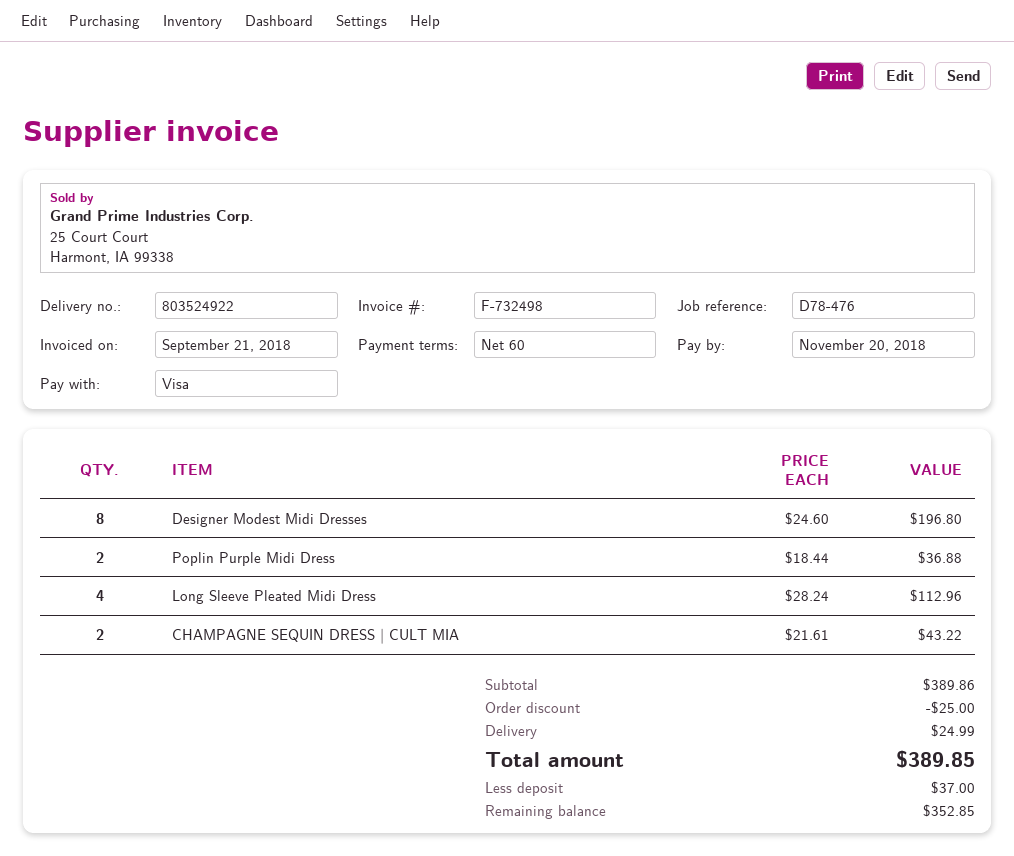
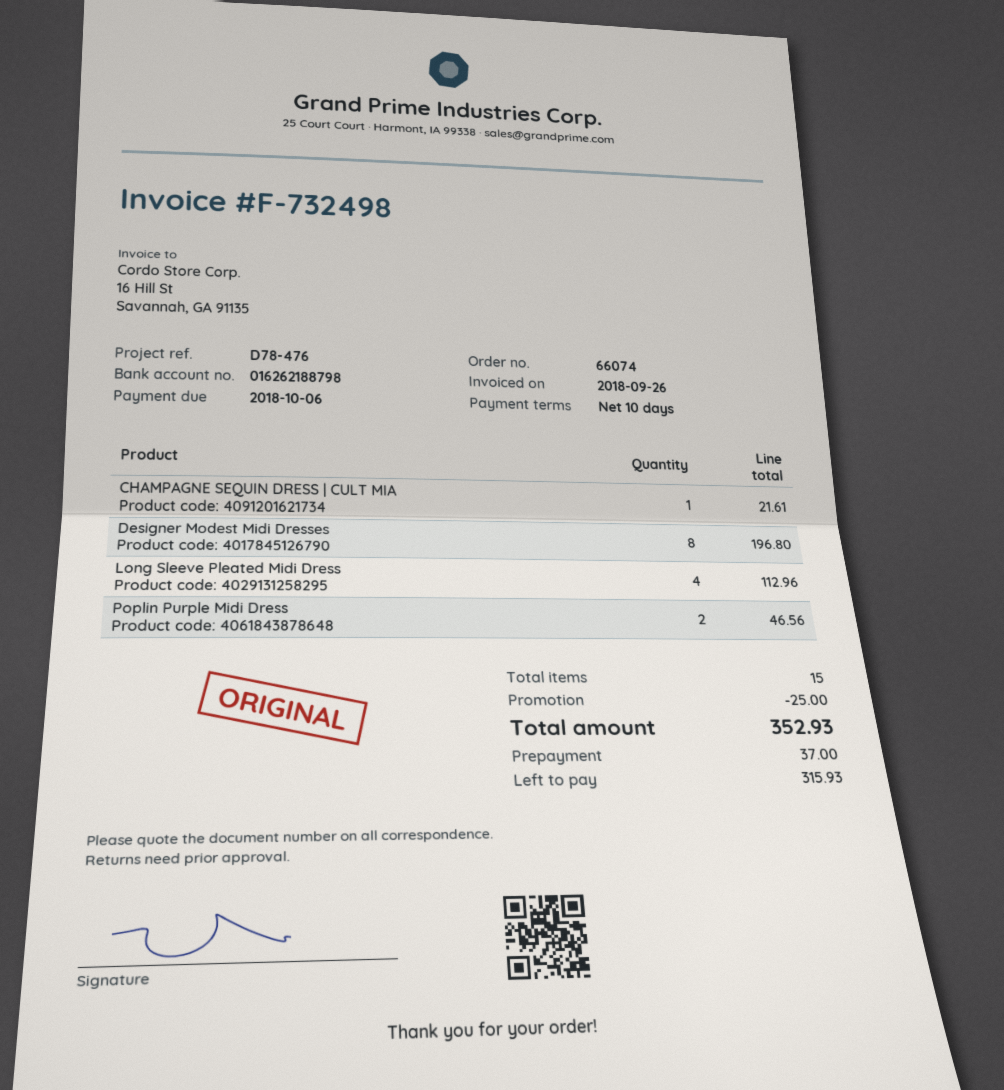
invoice date: 2018-09-21 -> 2018-09-26
payment terms: 60 days -> 10 days
due date: 2018-11-20 -> 2018-10-06
Poplin Purple Midi Dress: 2 for 36.88 -> 2 for 46.56
CHAMPAGNE SEQUIN DRESS | CULT MIA: 2 for 43.22 -> 1 for 21.61
shipping: 24.99 -> none
total: 389.85 -> 352.93
balance: 352.85 -> 315.93

